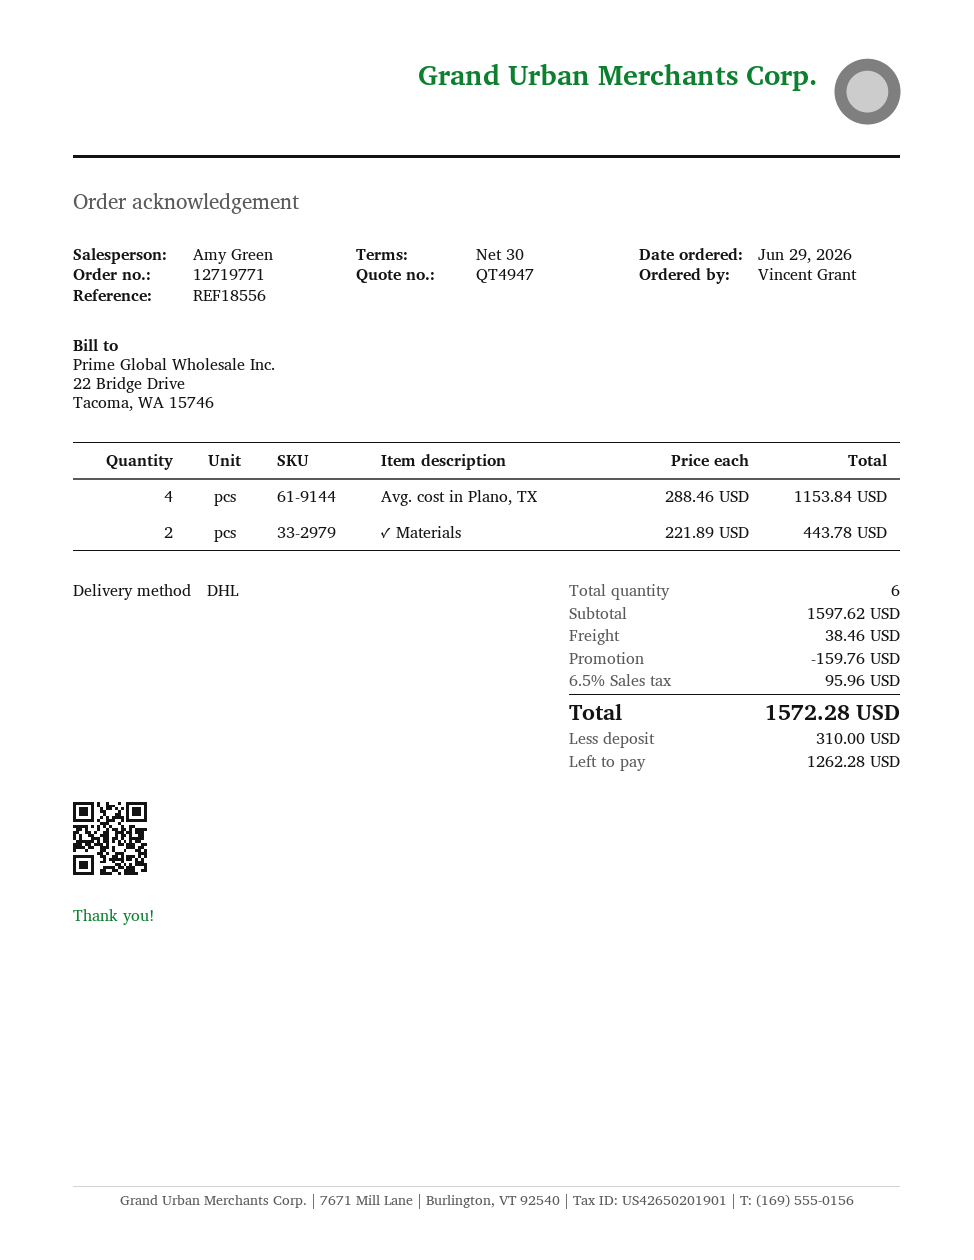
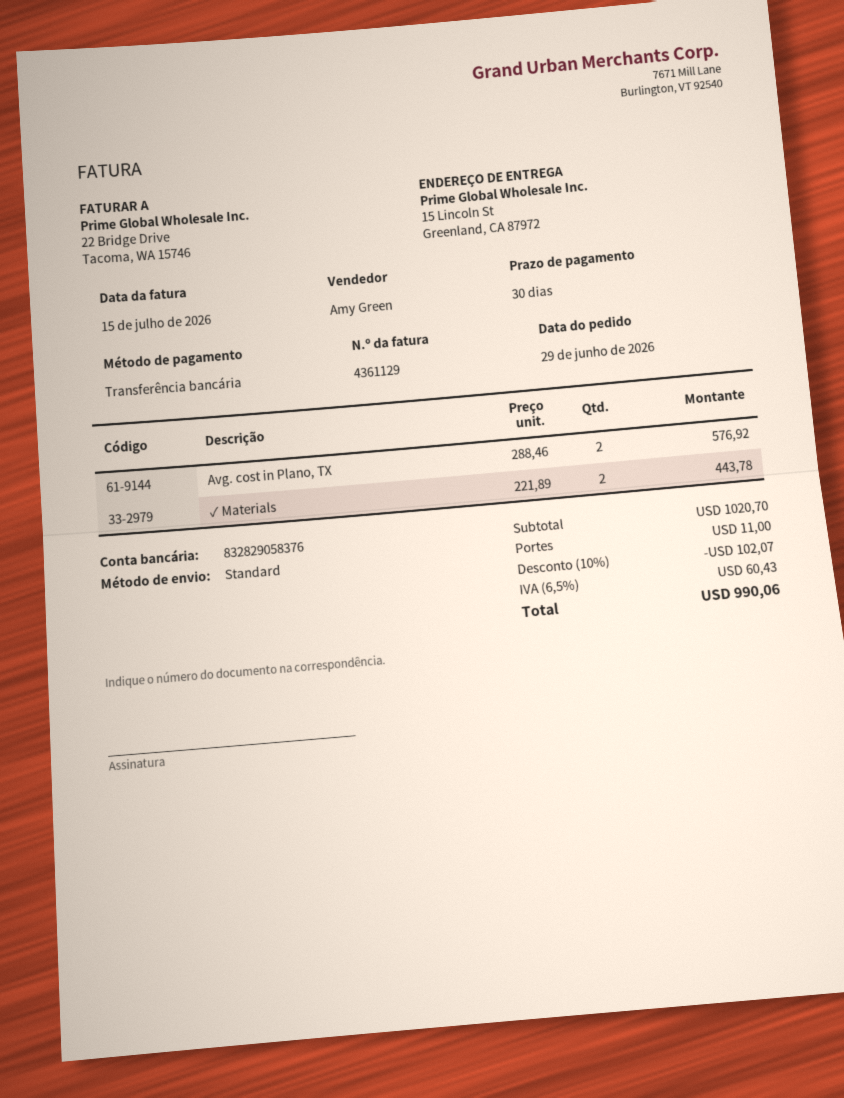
shipping method: DHL -> standard
Avg. cost in Plano, TX: 4 x 288.46 = 1153.84 -> 2 x 288.46 = 576.92
subtotal: 1597.62 -> 1020.70
discount: 159.76 -> 102.07
shipping: 38.46 -> 11.00
tax: 6.5% = 95.96 -> 6.5% = 60.43
total: 1572.28 -> 990.06

